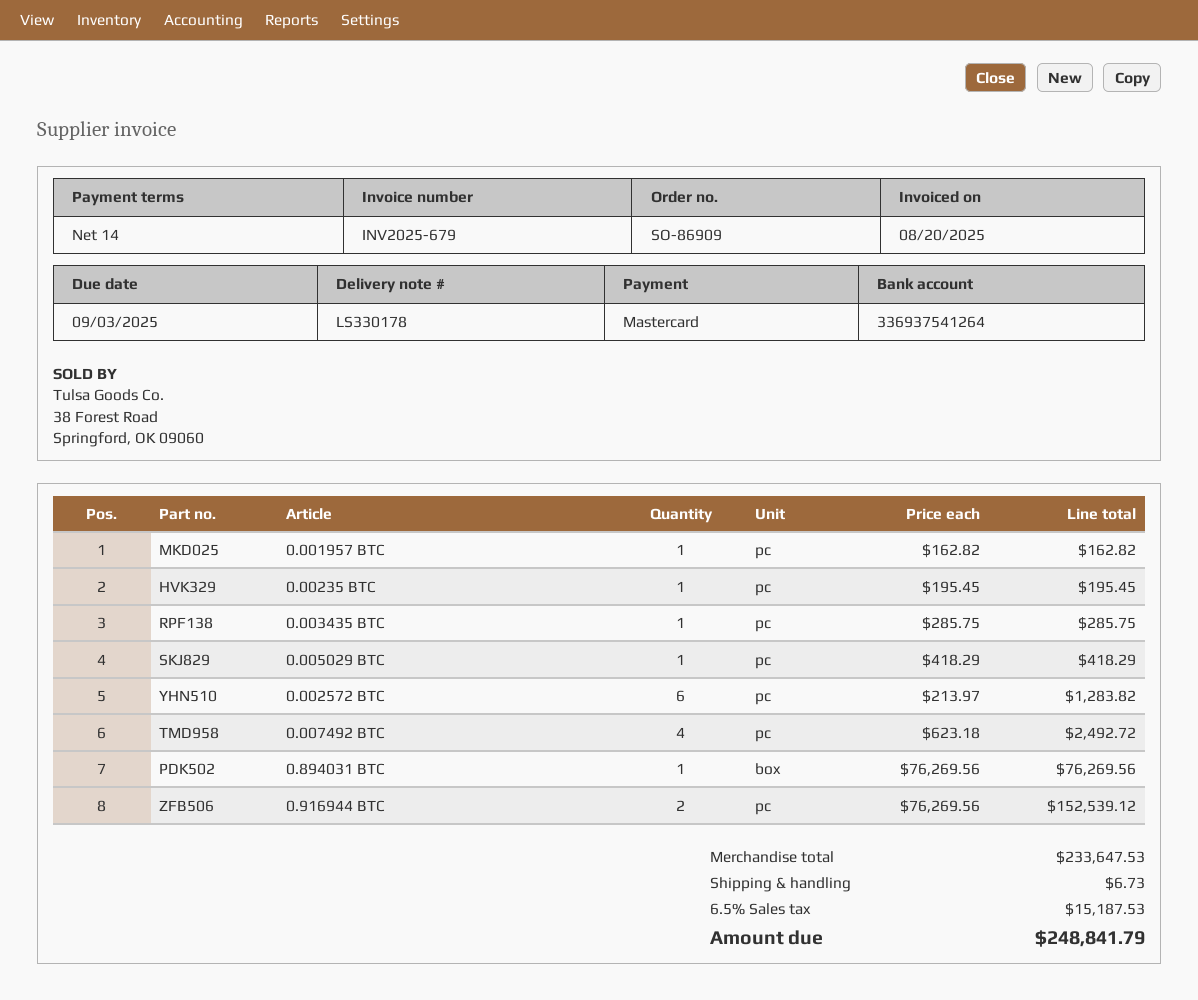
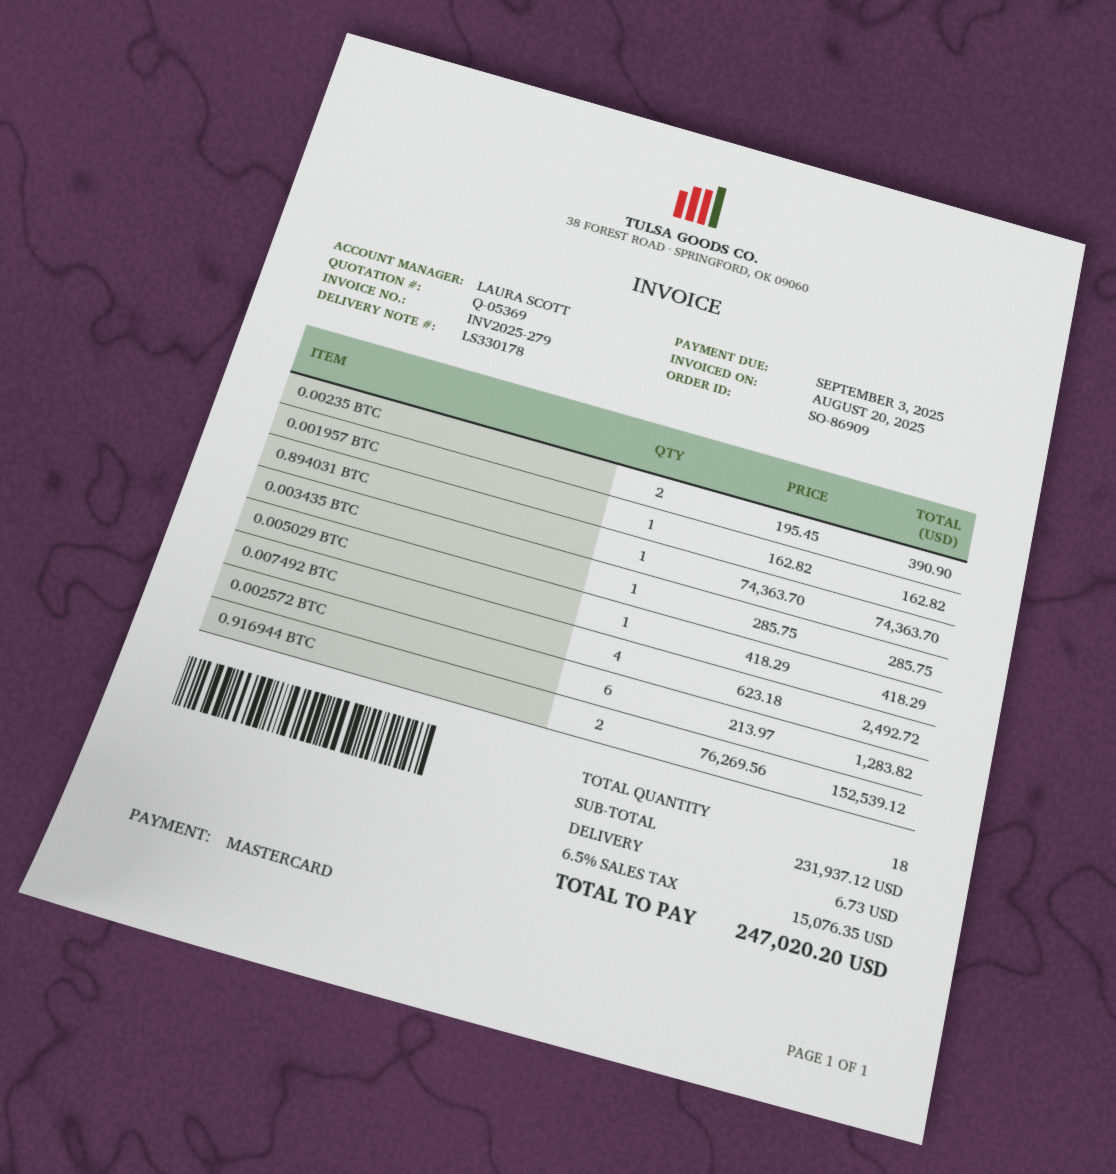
invoice number: INV2025-679 -> INV2025-279
0.00235 BTC: 1 x 195.45 = 195.45 -> 2 x 195.45 = 390.90
0.894031 BTC: 1 x 76269.56 = 76269.56 -> 1 x 74363.70 = 74363.70
subtotal: 233647.53 -> 231937.12
tax: 6.5% = 15187.53 -> 6.5% = 15076.35
total: 248841.79 -> 247020.20

